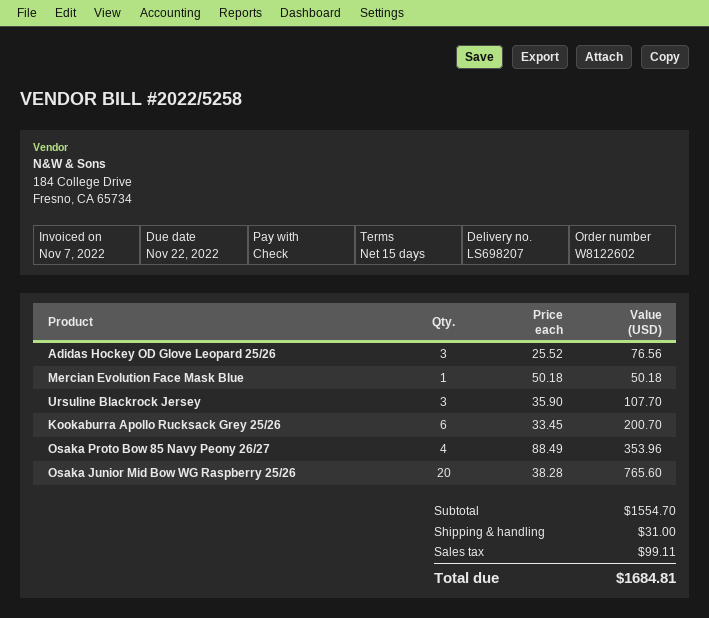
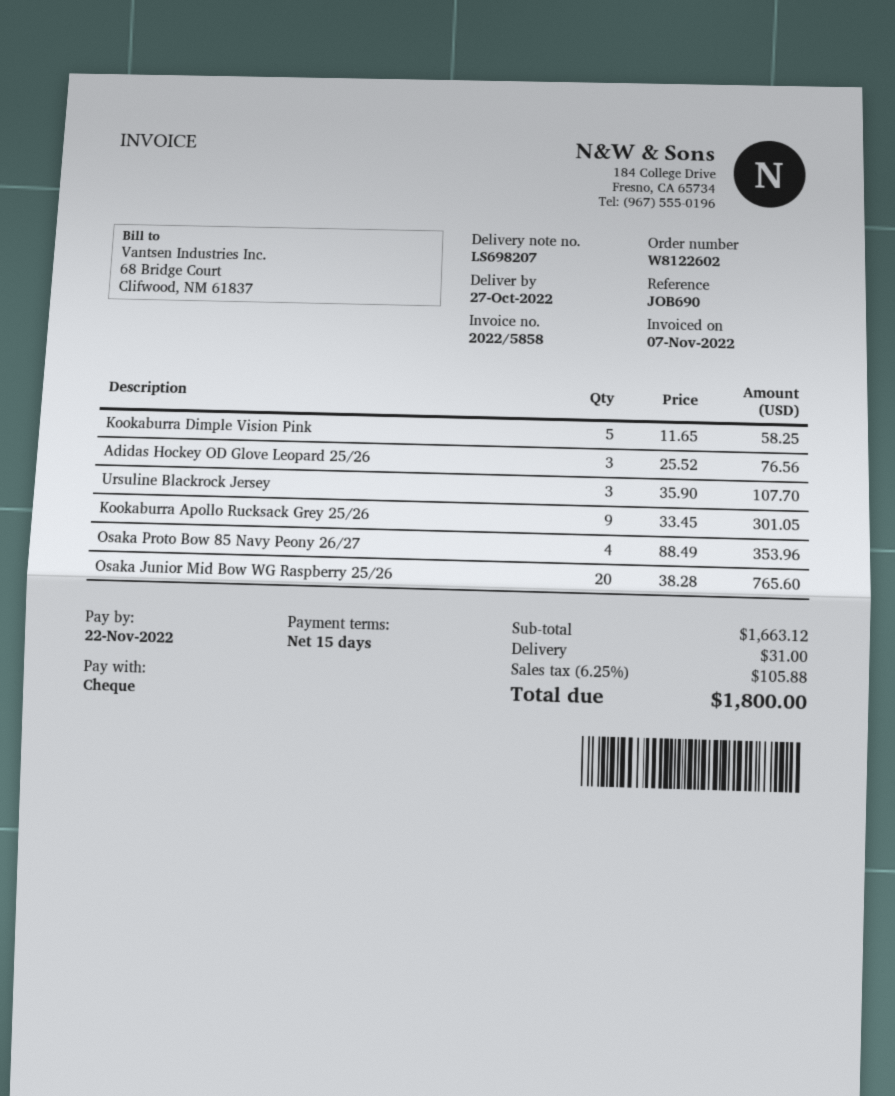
invoice number: 2022/5258 -> 2022/5858
Mercian Evolution Face Mask Blue: 1 x 50.18 = 50.18 -> none
Kookaburra Apollo Rucksack Grey 25/26: 6 x 33.45 = 200.70 -> 9 x 33.45 = 301.05
Kookaburra Dimple Vision Pink: none -> 5 x 11.65 = 58.25
subtotal: 1554.70 -> 1663.12
tax: 99.11 -> 105.88
total: 1684.81 -> 1800.00

